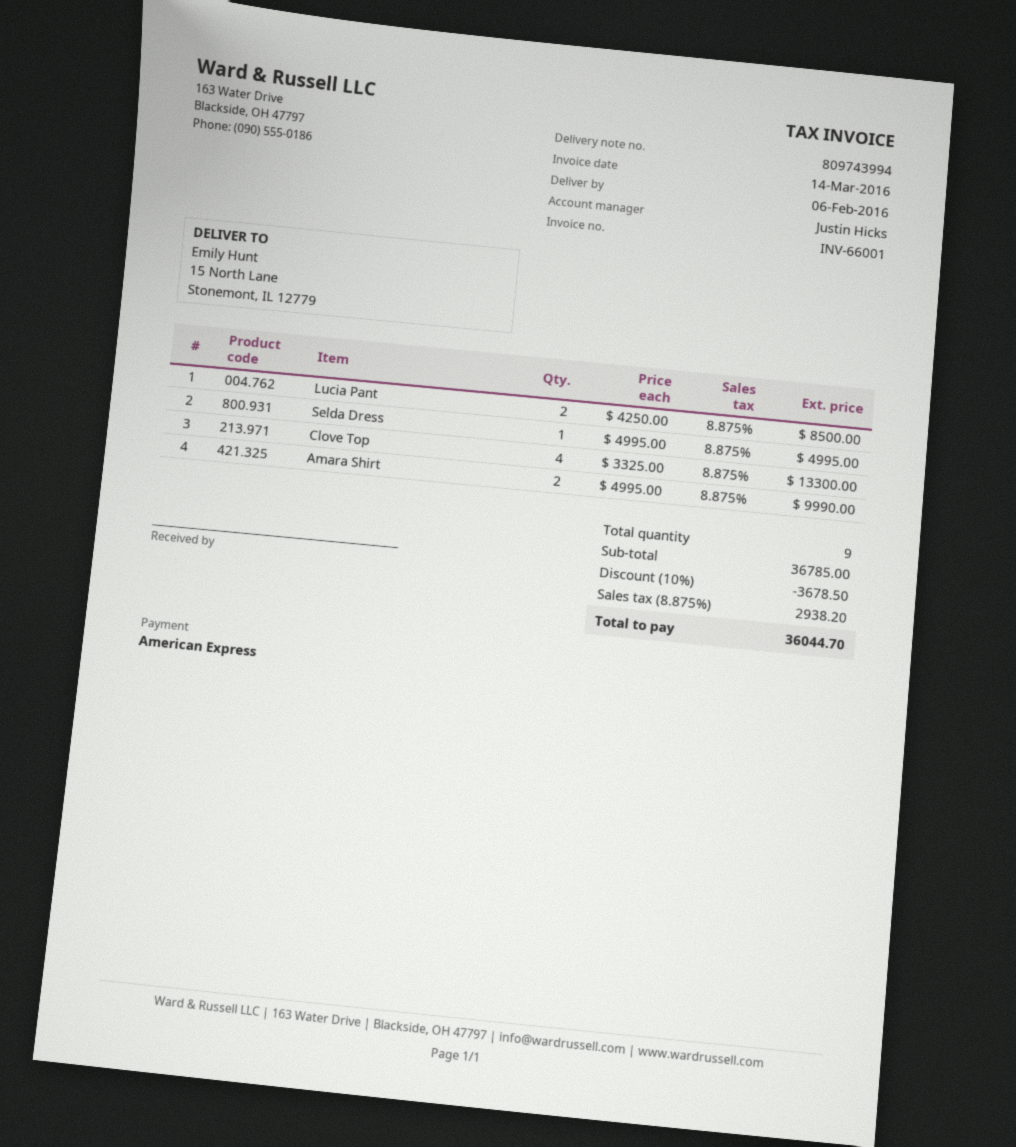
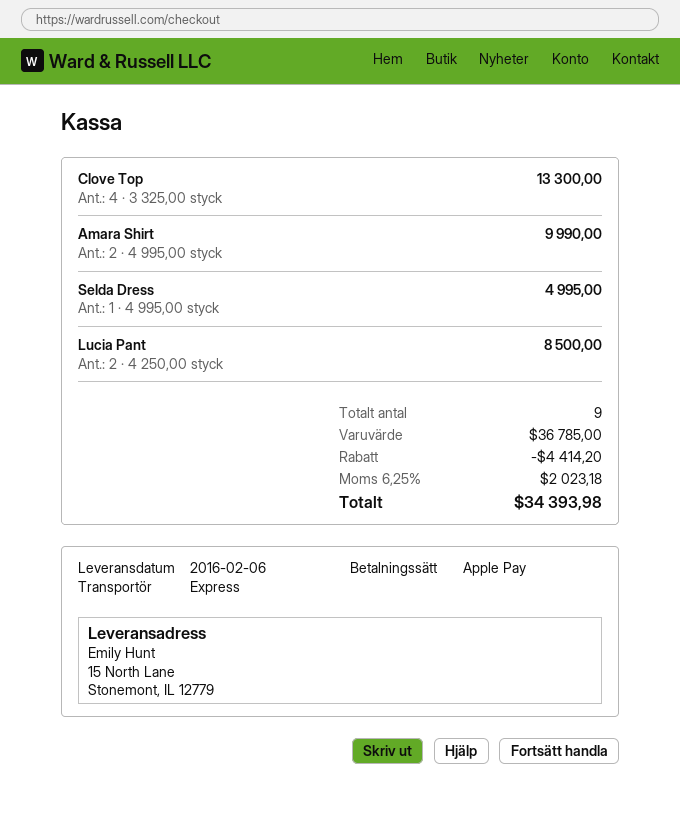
payment method: American Express -> Apple Pay
discount: 3678.50 -> 4414.20
tax: 8.875% = 2938.20 -> 6.25% = 2023.18
total: 36044.70 -> 34393.98

